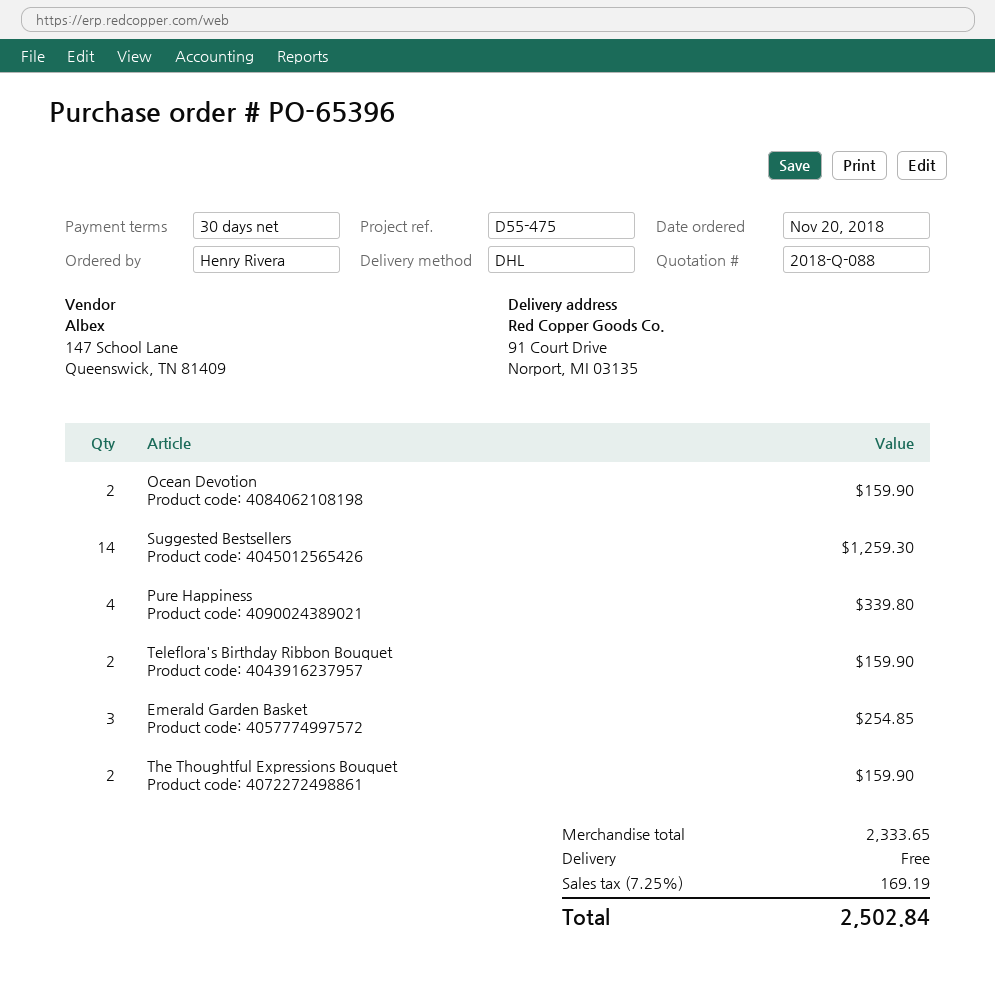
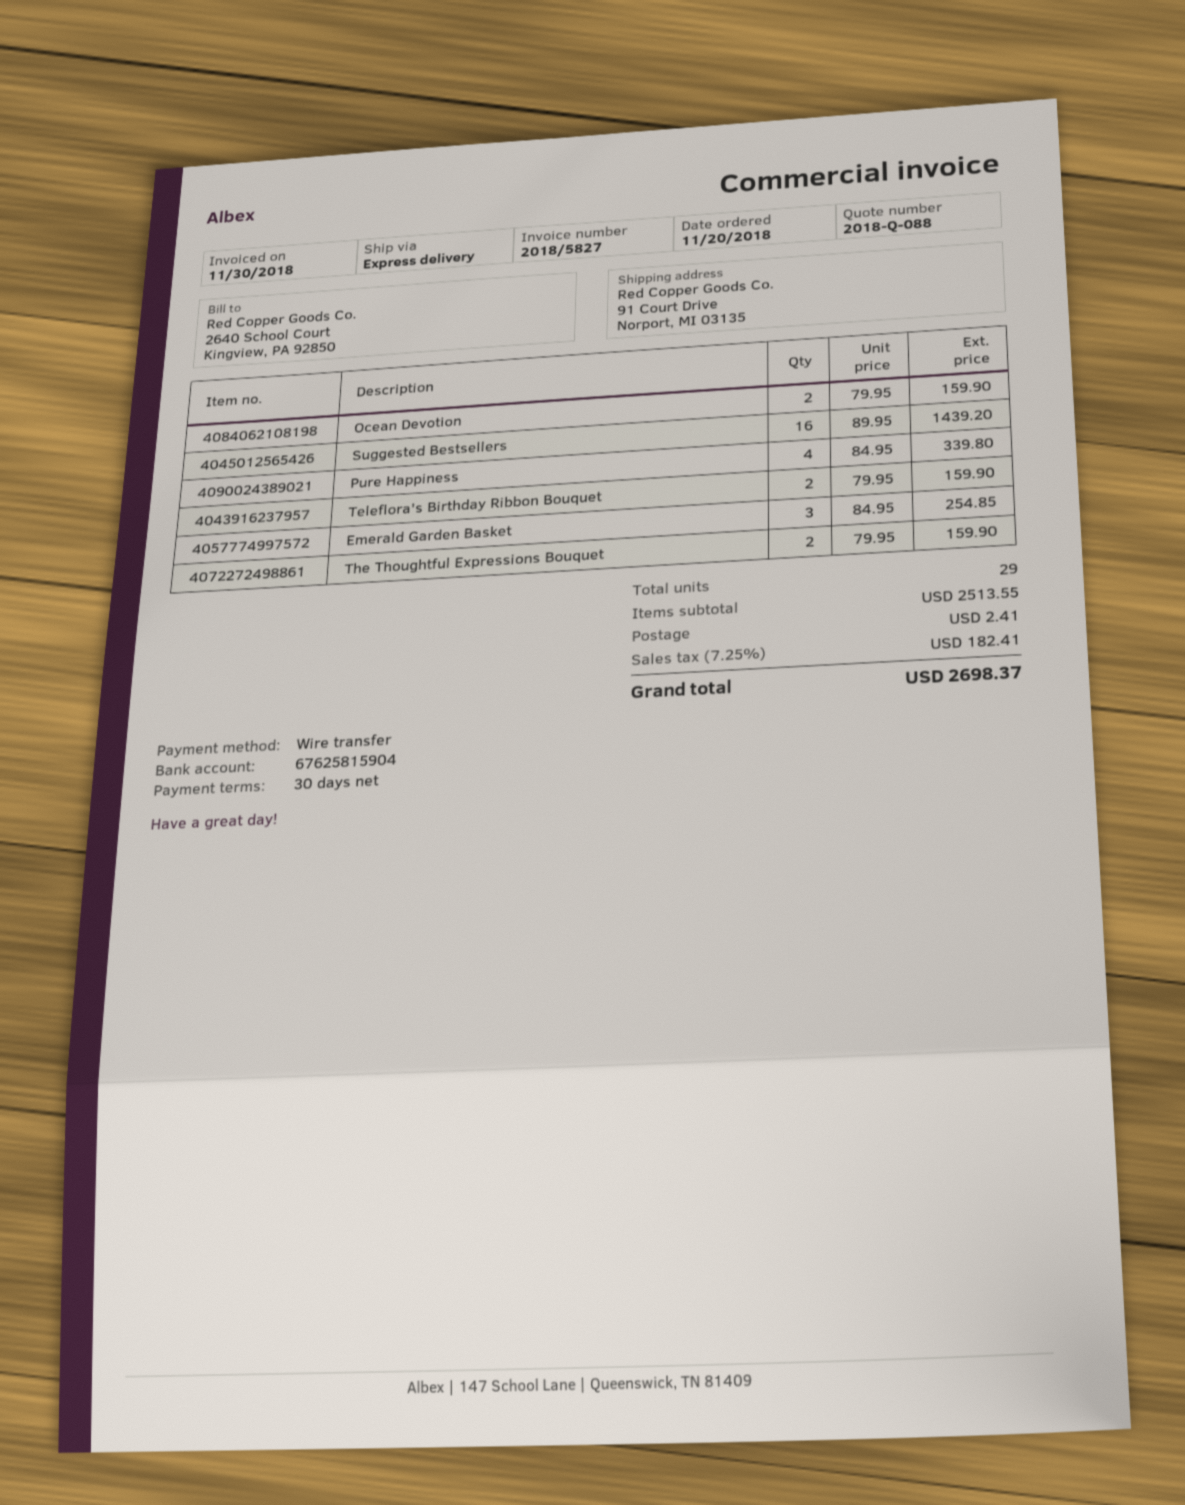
shipping method: DHL -> express
Suggested Bestsellers: 14 for 1259.30 -> 16 for 1439.20
subtotal: 2333.65 -> 2513.55
shipping: 0.00 -> 2.41
tax: 7.25% = 169.19 -> 7.25% = 182.41
total: 2502.84 -> 2698.37

